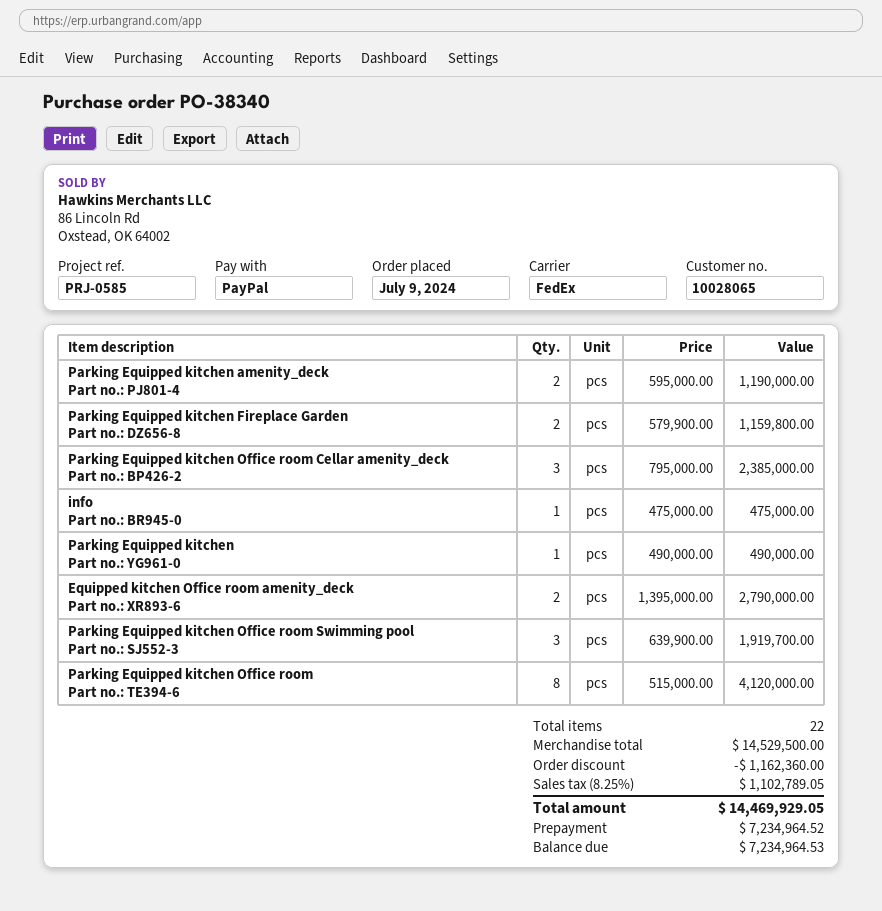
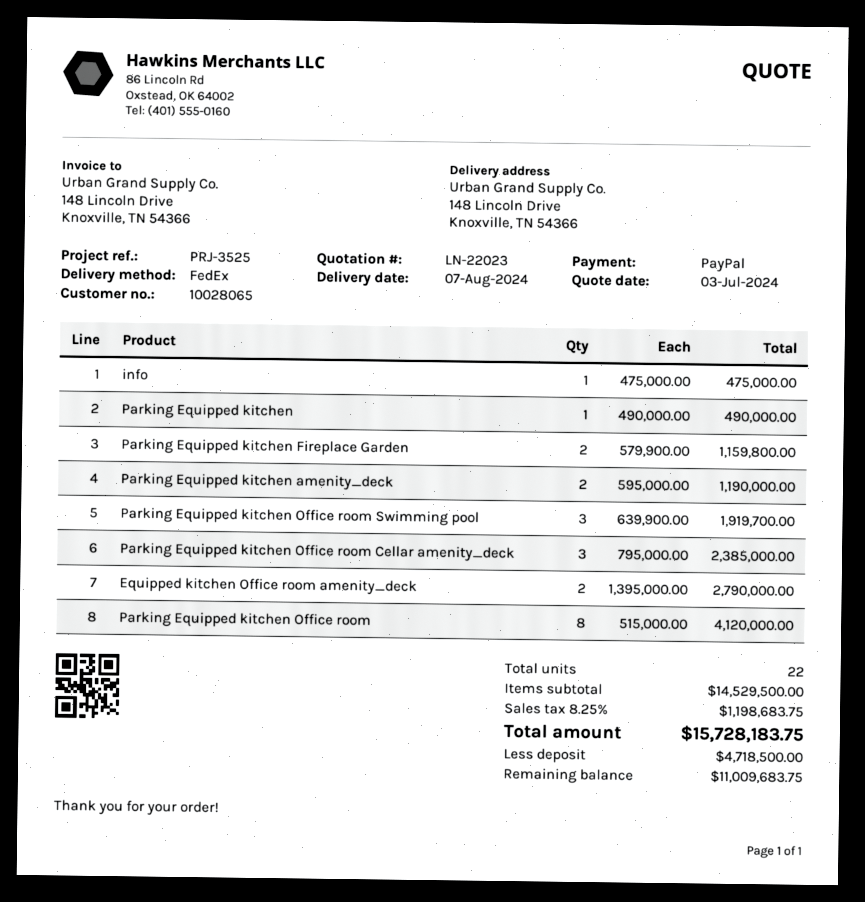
reference: PRJ-0585 -> PRJ-3525
discount: 1162360.00 -> none
tax: 8.25% = 1102789.05 -> 8.25% = 1198683.75
total: 14469929.05 -> 15728183.75
deposit: 7234964.52 -> 4718500.00
balance: 7234964.53 -> 11009683.75

